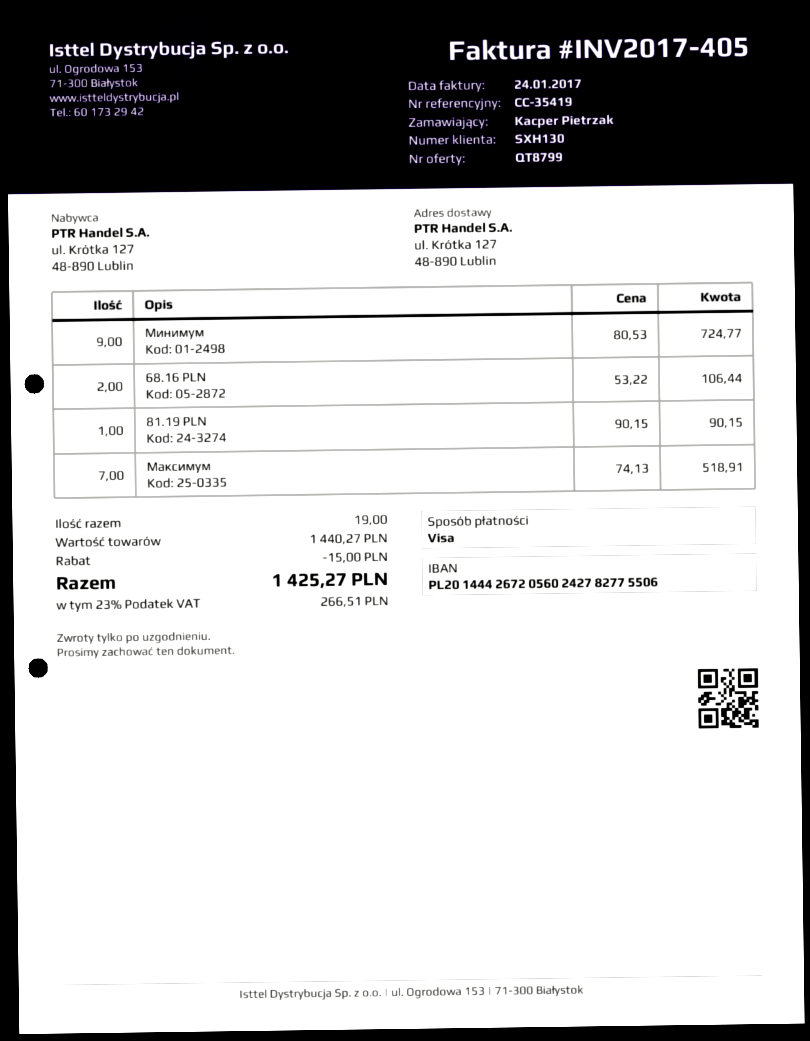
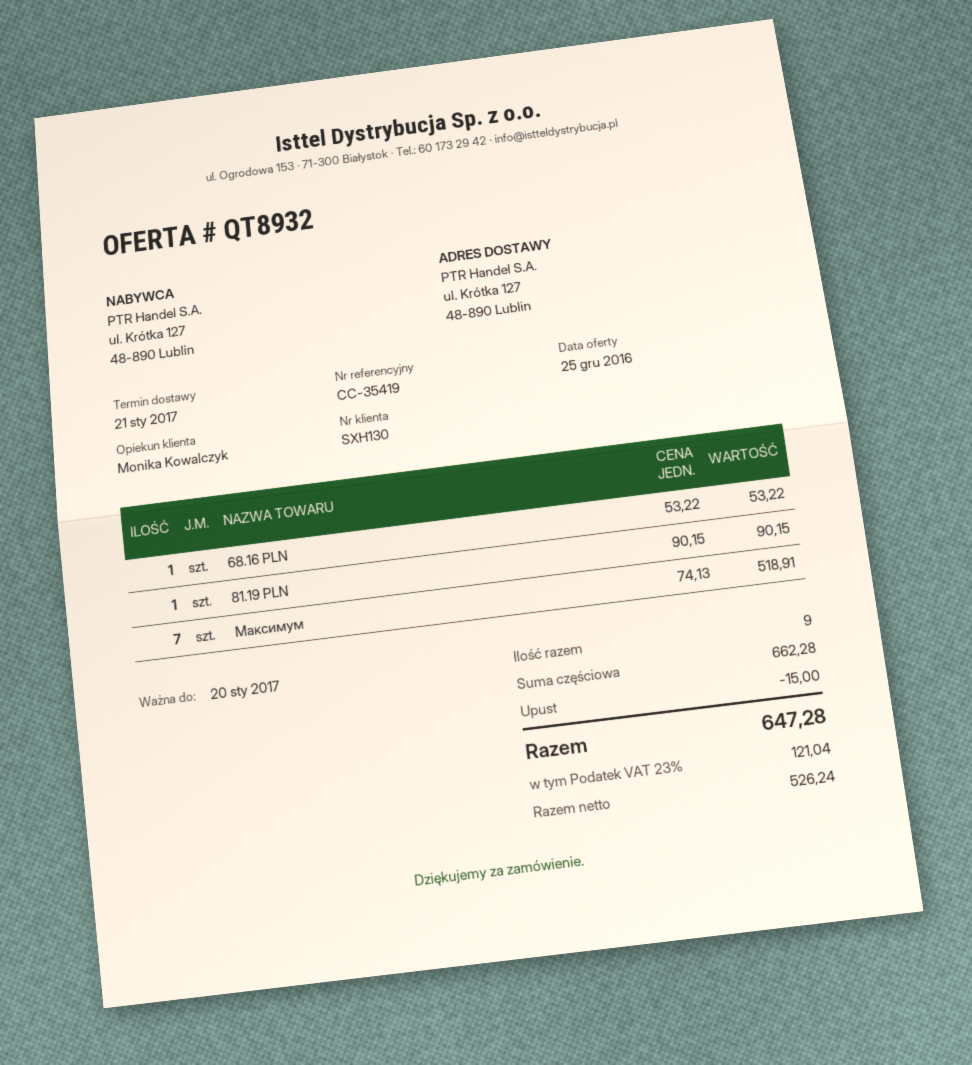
quote number: QT8799 -> QT8932
Минимум: 9 x 80.53 = 724.77 -> none
68.16 PLN: 2 x 53.22 = 106.44 -> 1 x 53.22 = 53.22
total quantity: 19 -> 9
subtotal: 1440.27 -> 662.28
tax: 23% = 266.51 -> 23% = 121.04
total: 1425.27 -> 647.28

